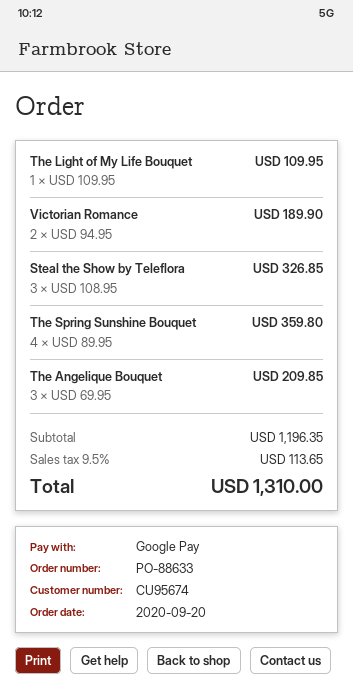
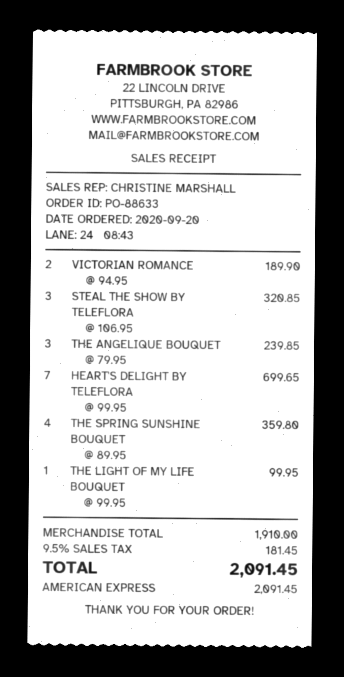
payment method: Google Pay -> American Express
The Light of My Life Bouquet: 1 x 109.95 = 109.95 -> 1 x 99.95 = 99.95
Steal the Show by Teleflora: 3 x 108.95 = 326.85 -> 3 x 106.95 = 320.85
The Angelique Bouquet: 3 x 69.95 = 209.85 -> 3 x 79.95 = 239.85
HEART'S DELIGHT BY TELEFLORA: none -> 7 x 99.95 = 699.65
subtotal: 1196.35 -> 1910.00
tax: 9.5% = 113.65 -> 9.5% = 181.45
total: 1310.00 -> 2091.45

